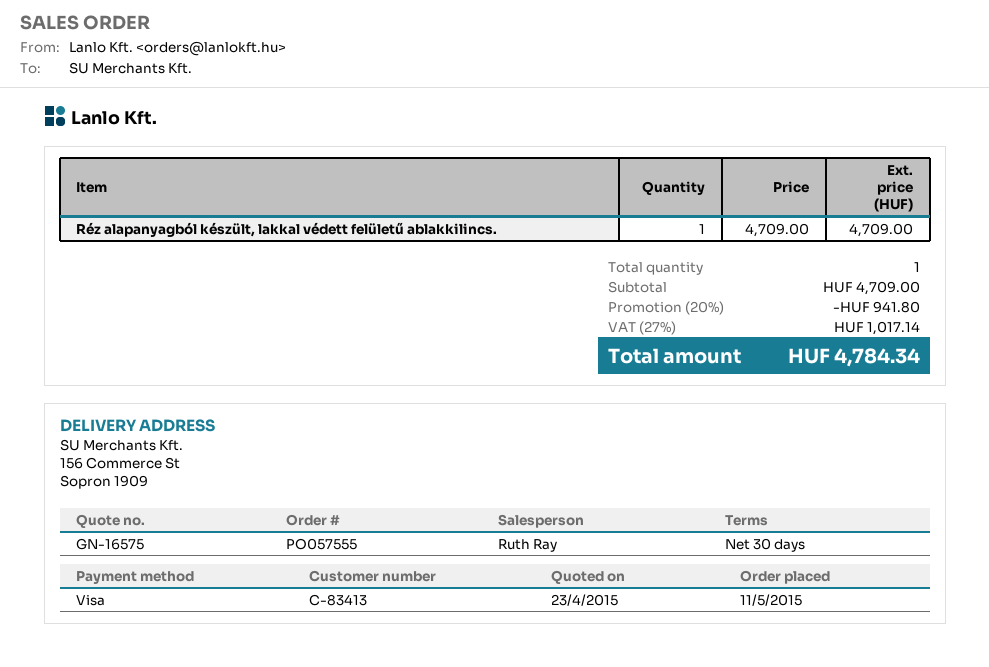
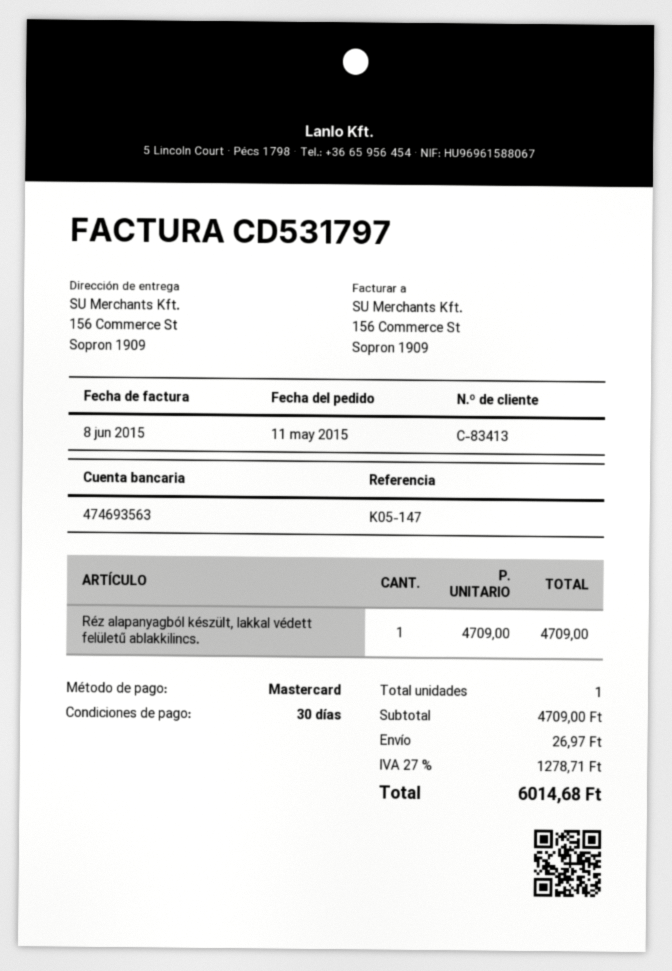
payment method: Visa -> Mastercard
discount: 20% = 941.80 -> none
shipping: none -> 26.97
tax: 27% = 1017.14 -> 27% = 1278.71
total: 4784.34 -> 6014.68

